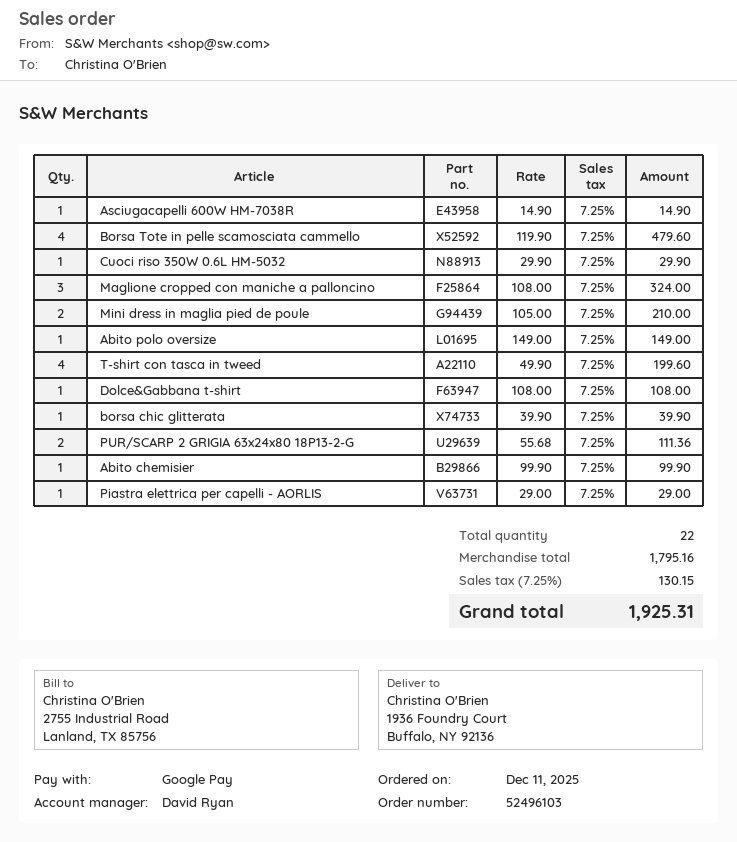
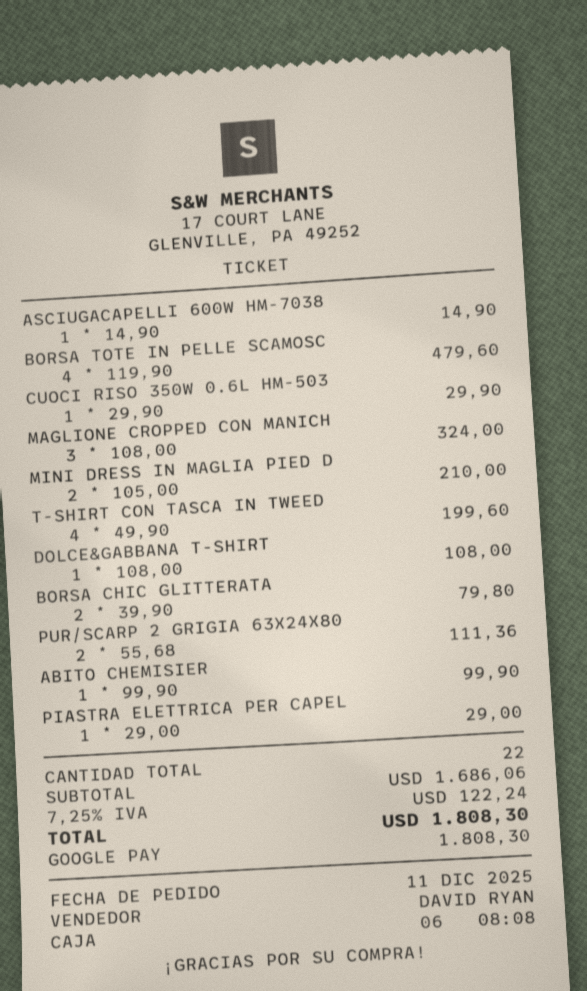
Abito polo oversize: 1 x 149.00 = 149.00 -> none
borsa chic glitterata: 1 x 39.90 = 39.90 -> 2 x 39.90 = 79.80
subtotal: 1795.16 -> 1686.06
tax: 7.25% = 130.15 -> 7.25% = 122.24
total: 1925.31 -> 1808.30

